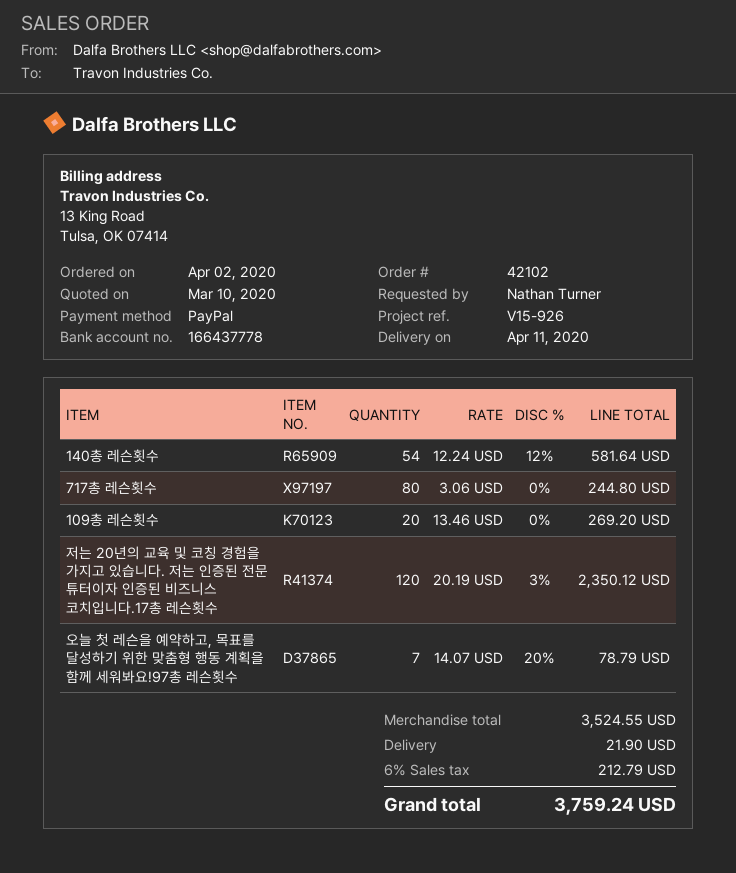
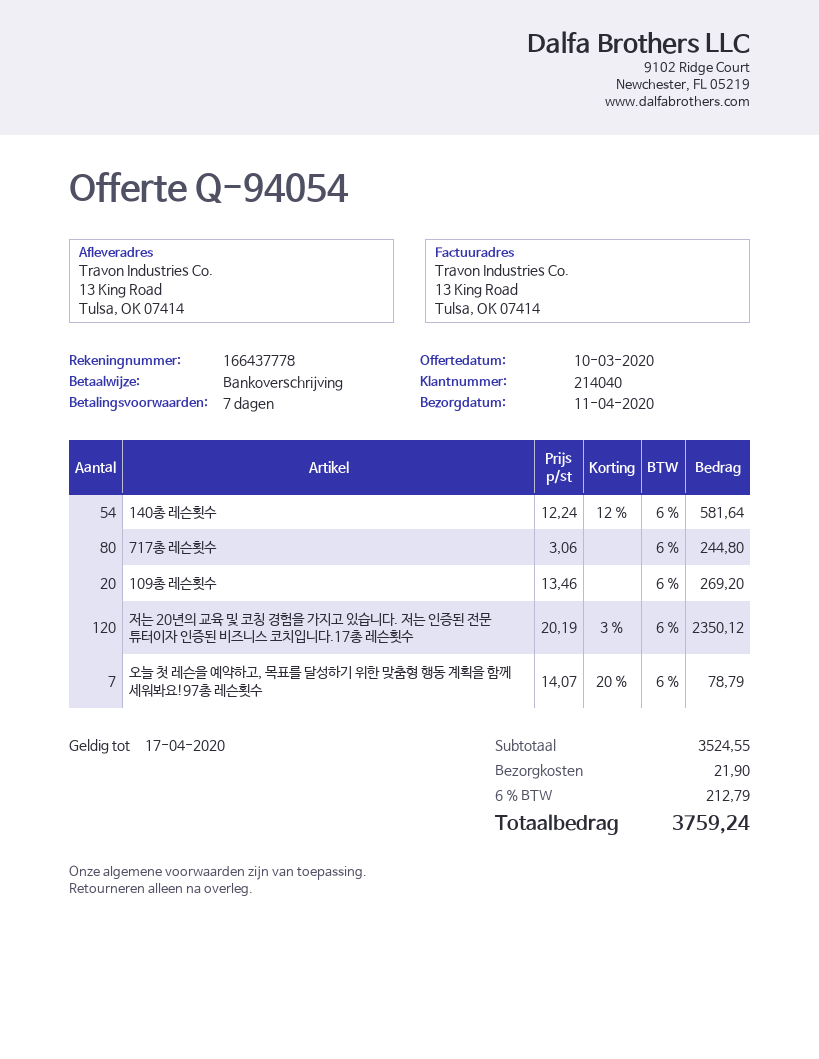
payment method: PayPal -> bank transfer

